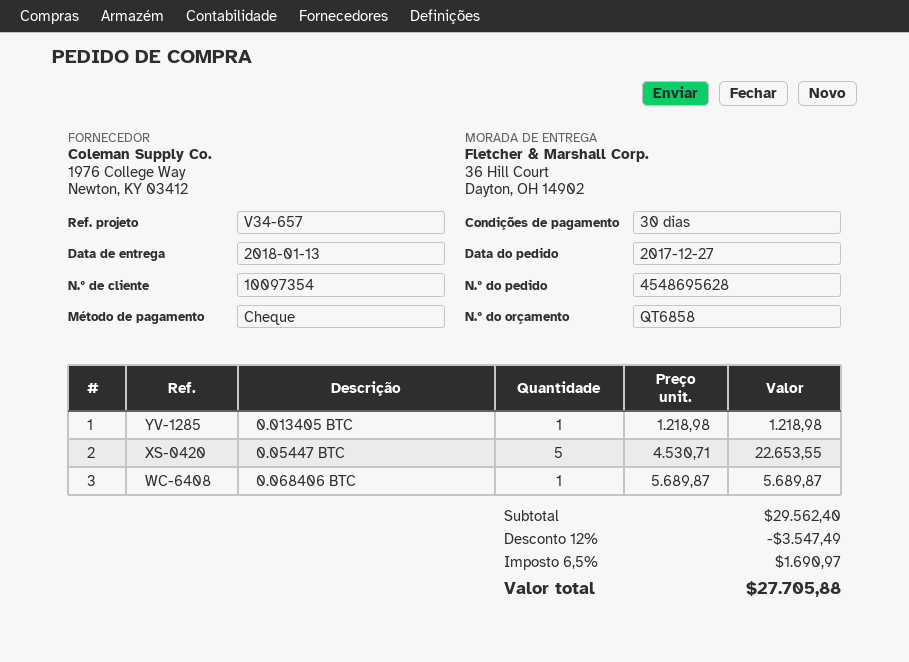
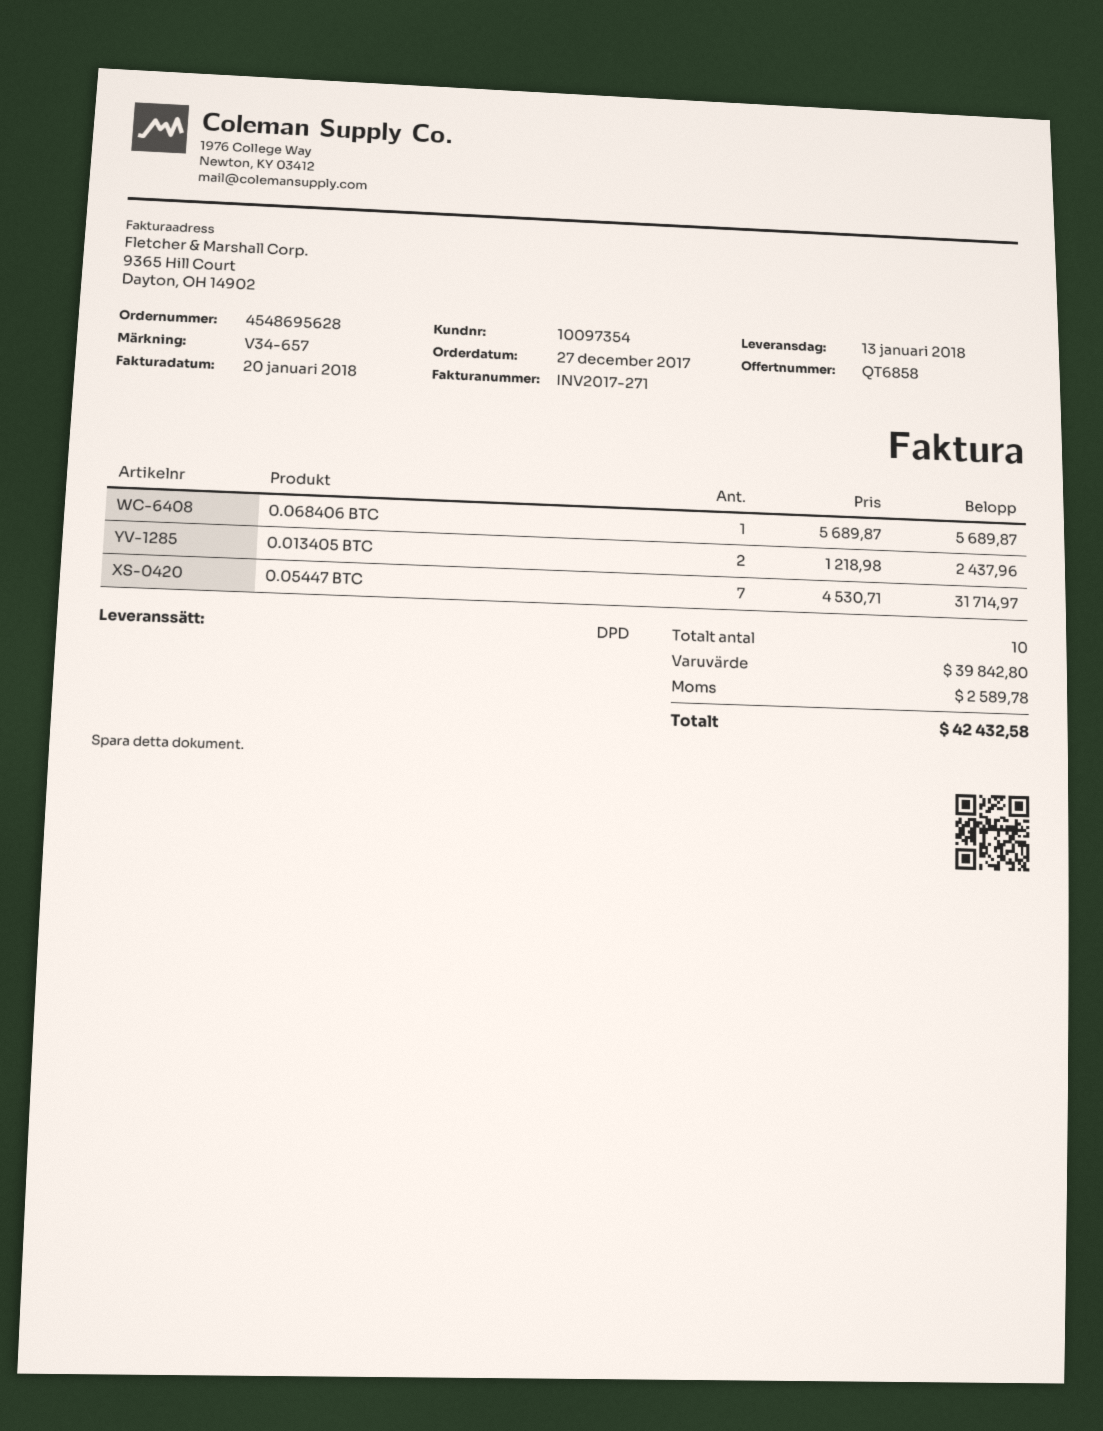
0.013405 BTC: 1 x 1218.98 = 1218.98 -> 2 x 1218.98 = 2437.96
0.05447 BTC: 5 x 4530.71 = 22653.55 -> 7 x 4530.71 = 31714.97
subtotal: 29562.40 -> 39842.80
discount: 12% = 3547.49 -> none
tax: 1690.97 -> 2589.78
total: 27705.88 -> 42432.58

